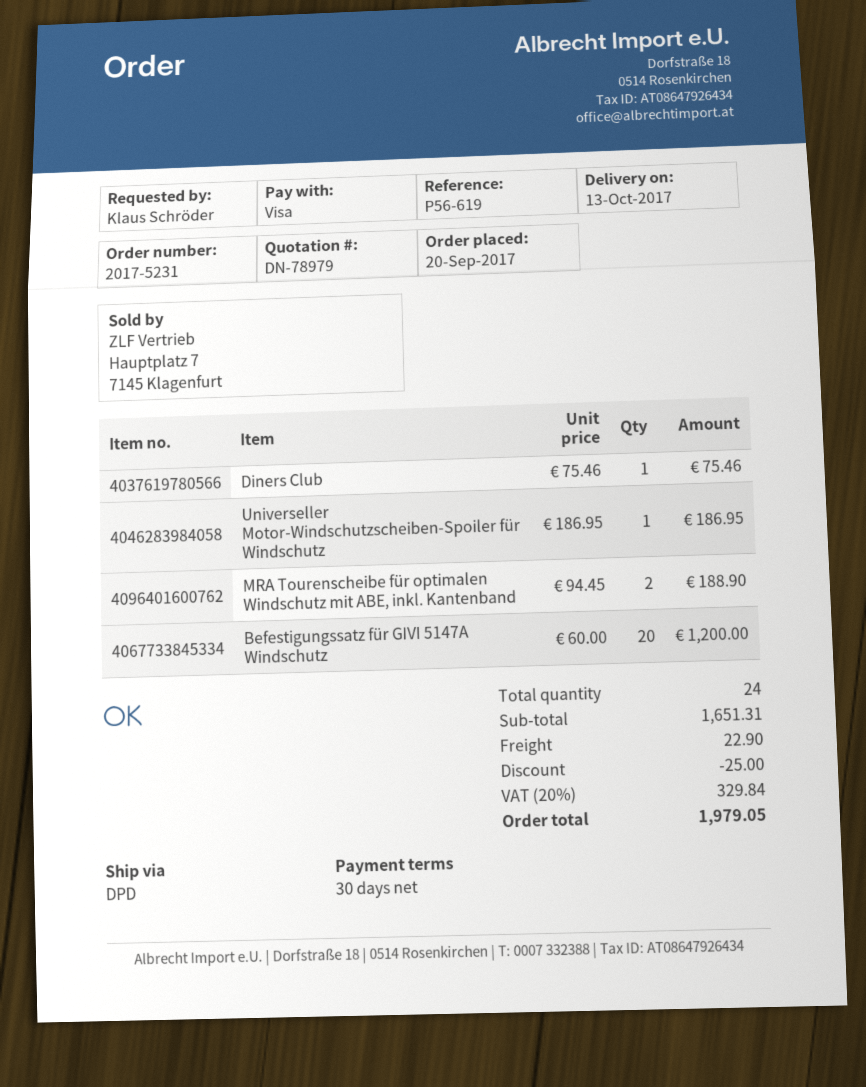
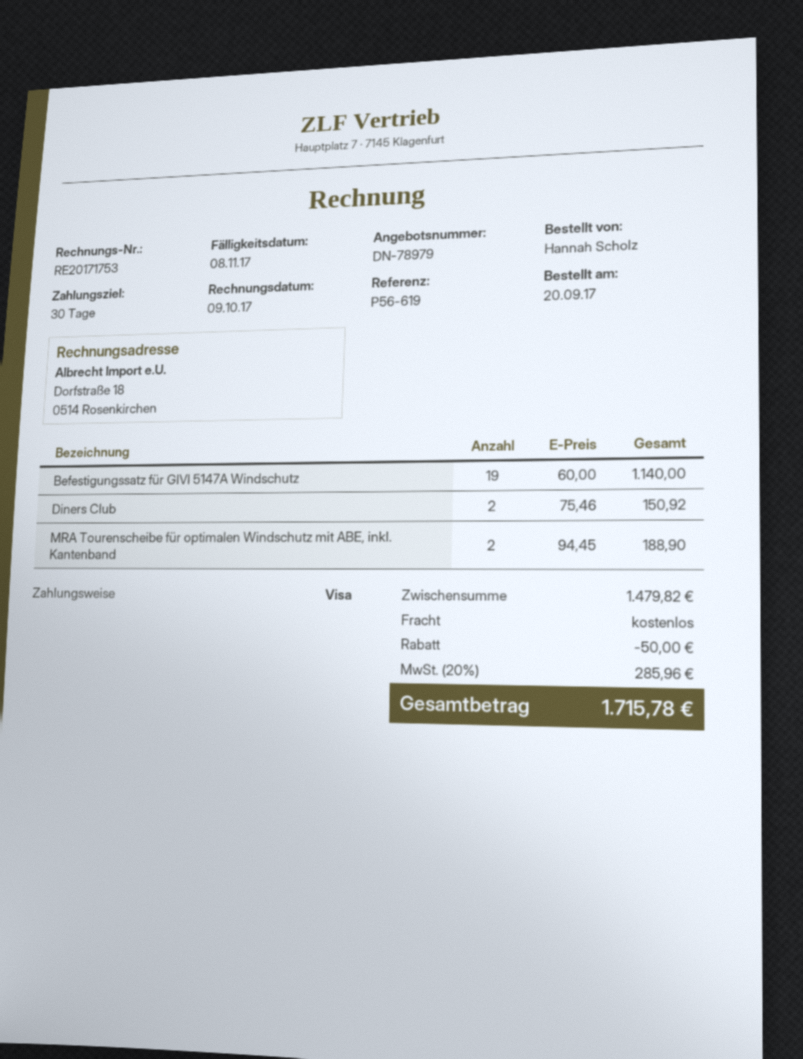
ordered by: Klaus Schröder -> Hannah Scholz
Diners Club: 1 x 75.46 = 75.46 -> 2 x 75.46 = 150.92
Universeller Motor-Windschutzscheiben-Spoiler für Windschutz: 1 x 186.95 = 186.95 -> none
Befestigungssatz für GIVI 5147A Windschutz: 20 x 60.00 = 1200.00 -> 19 x 60.00 = 1140.00
subtotal: 1651.31 -> 1479.82
discount: 25.00 -> 50.00
shipping: 22.90 -> 0.00
tax: 20% = 329.84 -> 20% = 285.96
total: 1979.05 -> 1715.78

